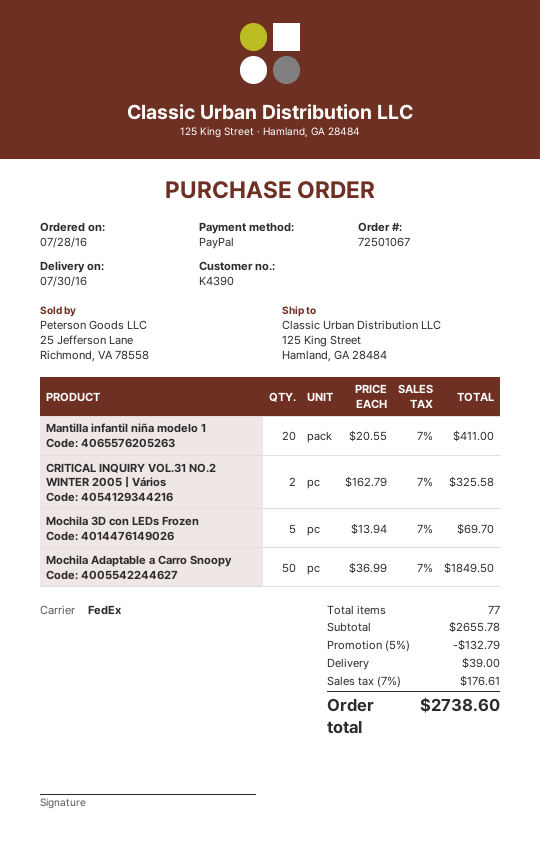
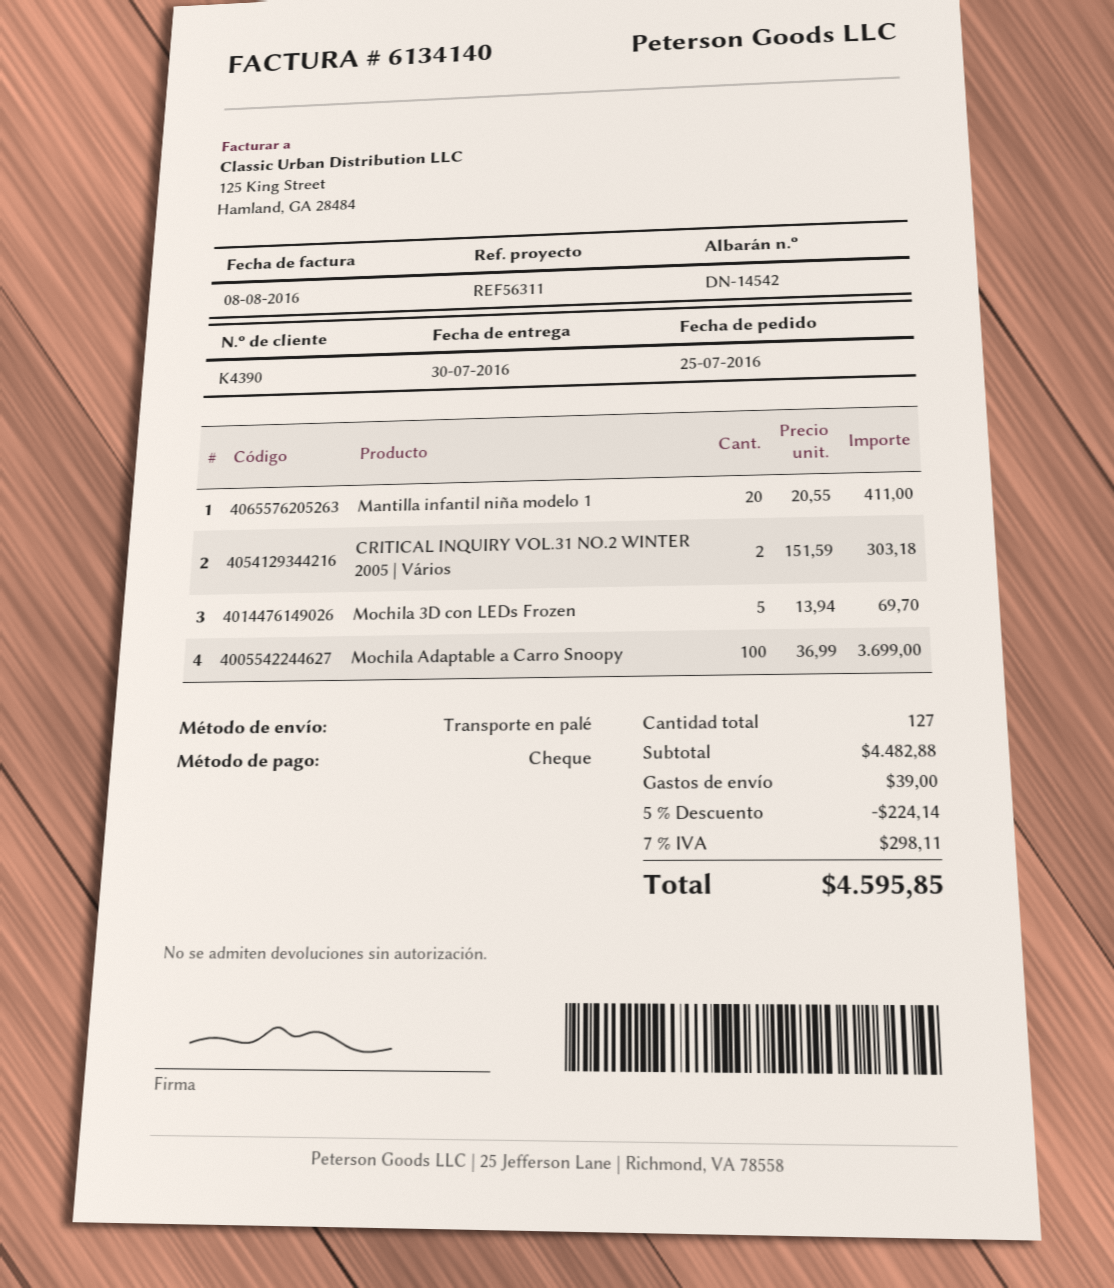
order date: 2016-07-28 -> 2016-07-25
payment method: PayPal -> cheque
shipping method: FedEx -> pallet freight
CRITICAL INQUIRY VOL.31 NO.2 WINTER 2005 | Vários: 2 x 162.79 = 325.58 -> 2 x 151.59 = 303.18
Mochila Adaptable a Carro Snoopy: 50 x 36.99 = 1849.50 -> 100 x 36.99 = 3699.00
total quantity: 77 -> 127
subtotal: 2655.78 -> 4482.88
discount: 5% = 132.79 -> 5% = 224.14
tax: 7% = 176.61 -> 7% = 298.11
total: 2738.60 -> 4595.85

